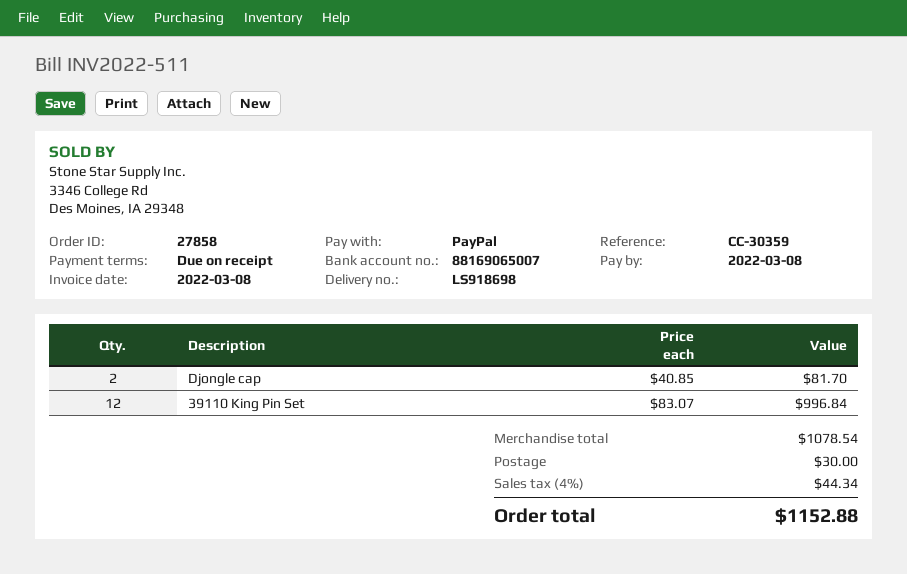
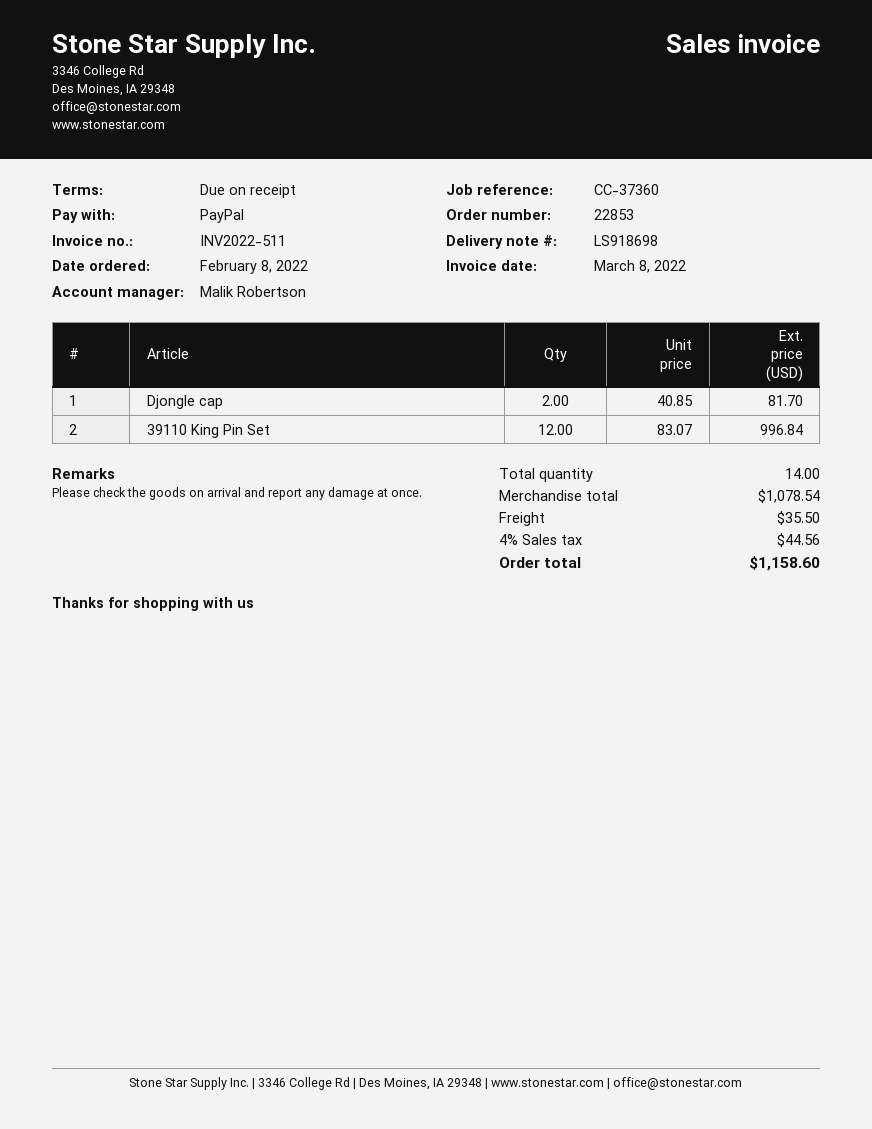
order number: 27858 -> 22853
reference: CC-30359 -> CC-37360
shipping: 30.00 -> 35.50
tax: 4% = 44.34 -> 4% = 44.56
total: 1152.88 -> 1158.60

